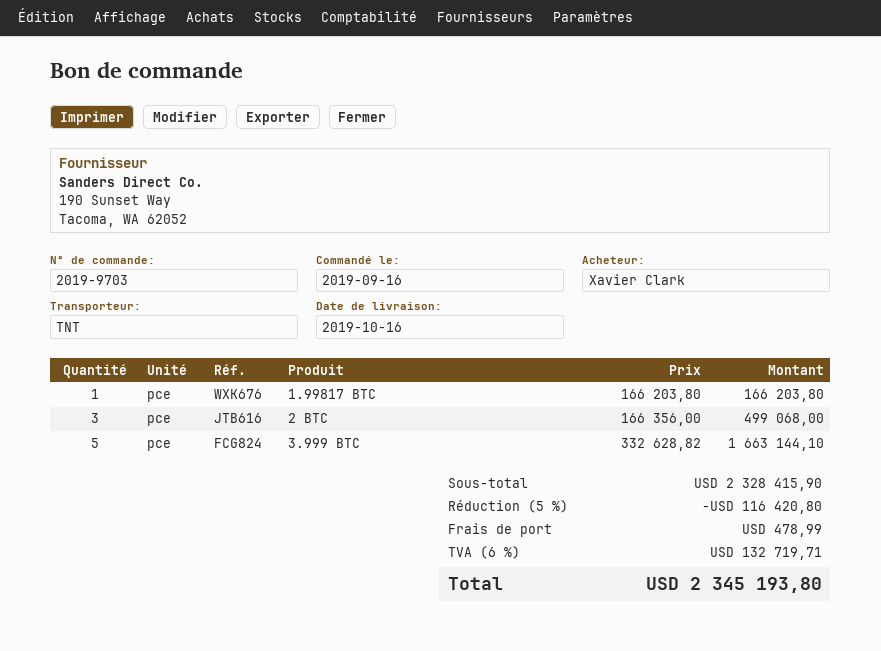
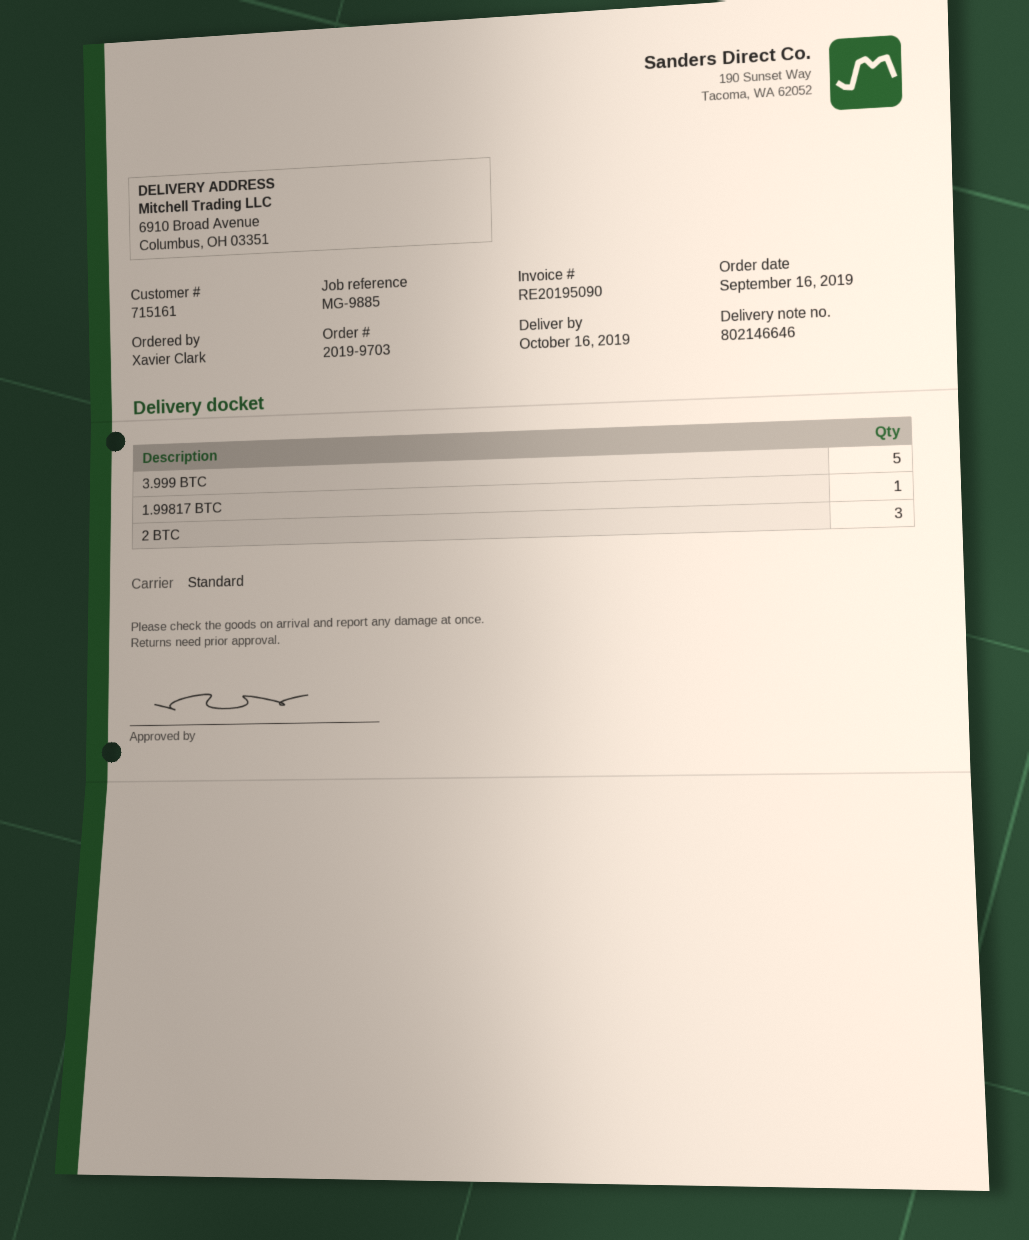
shipping method: TNT -> standard

